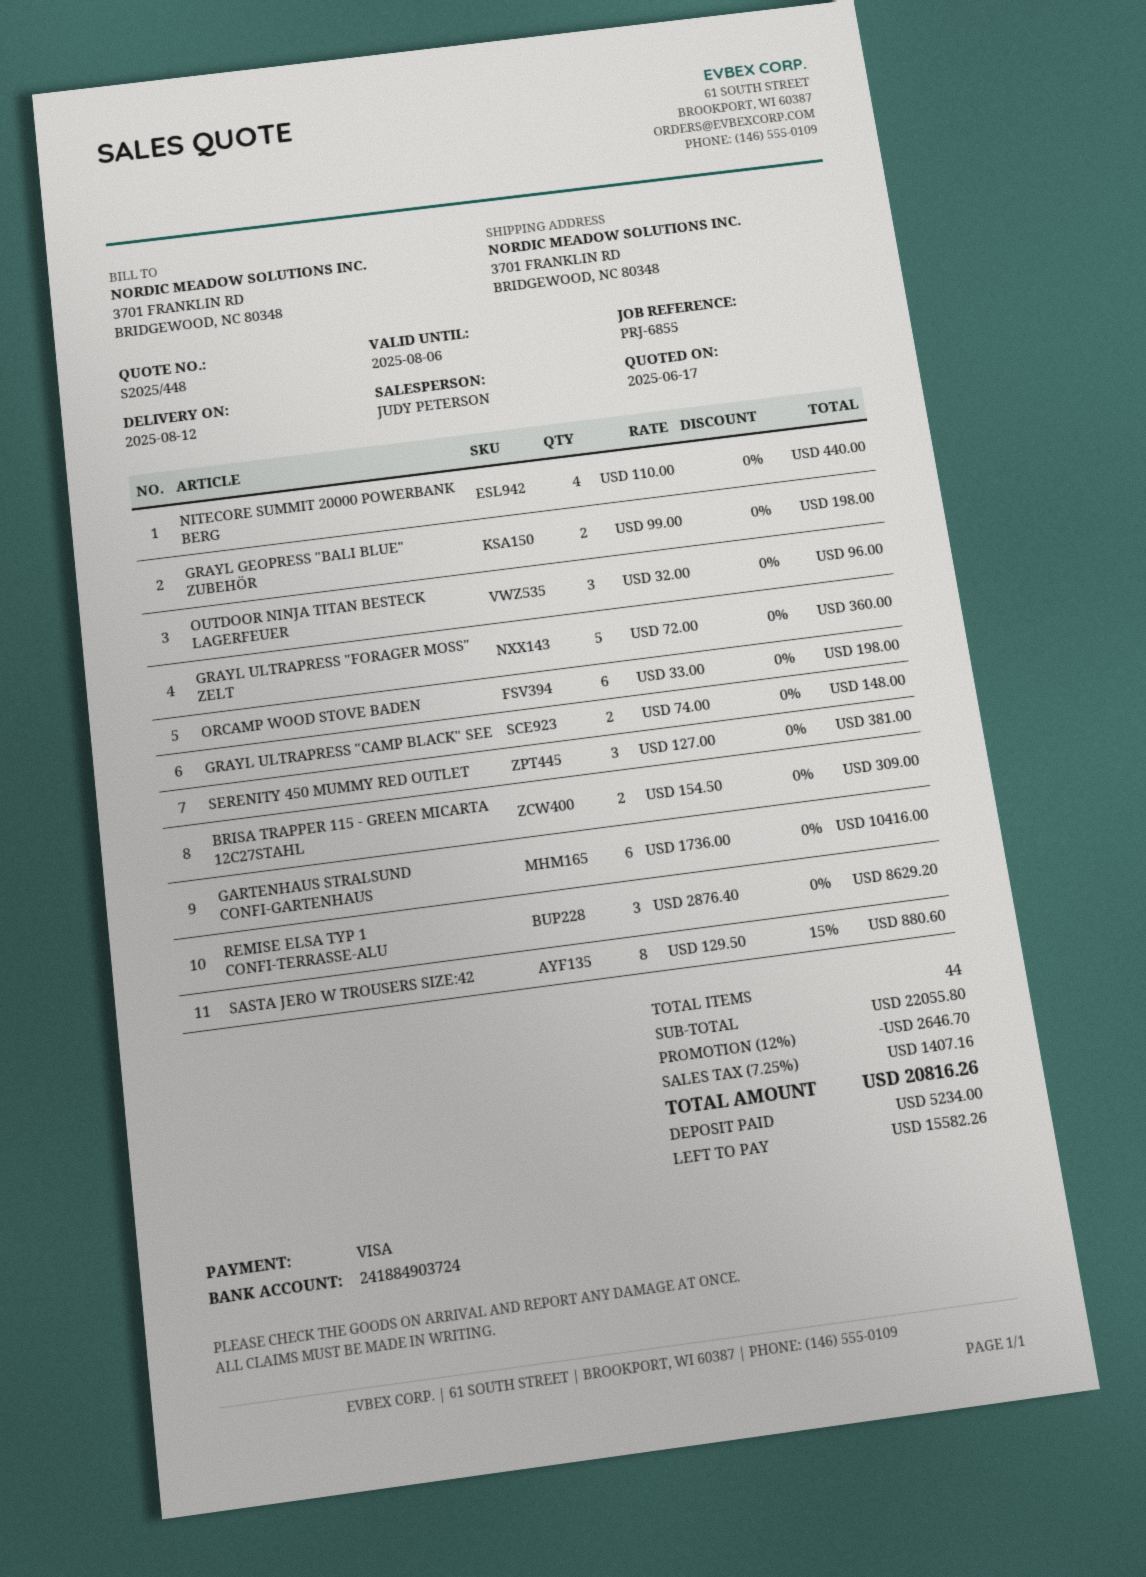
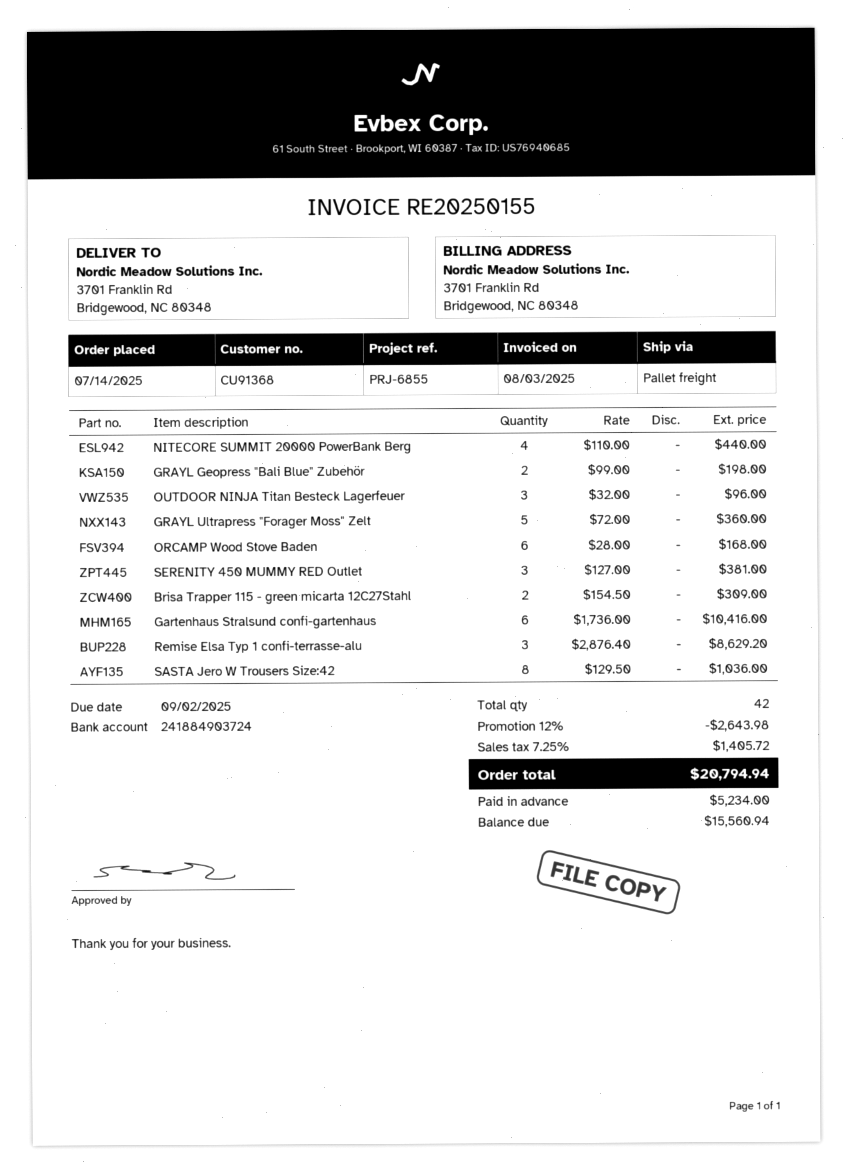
ORCAMP WOOD STOVE BADEN: 6 x 33.00 = 198.00 -> 6 x 28.00 = 168.00
GRAYL ULTRAPRESS "CAMP BLACK" SEE: 2 x 74.00 = 148.00 -> none
SASTA JERO W TROUSERS SIZE:42: 8 x 129.50 - 15% = 880.60 -> 8 x 129.50 = 1036.00
total quantity: 44 -> 42
discount: 12% = 2646.70 -> 12% = 2643.98
tax: 7.25% = 1407.16 -> 7.25% = 1405.72
total: 20816.26 -> 20794.94
balance: 15582.26 -> 15560.94

